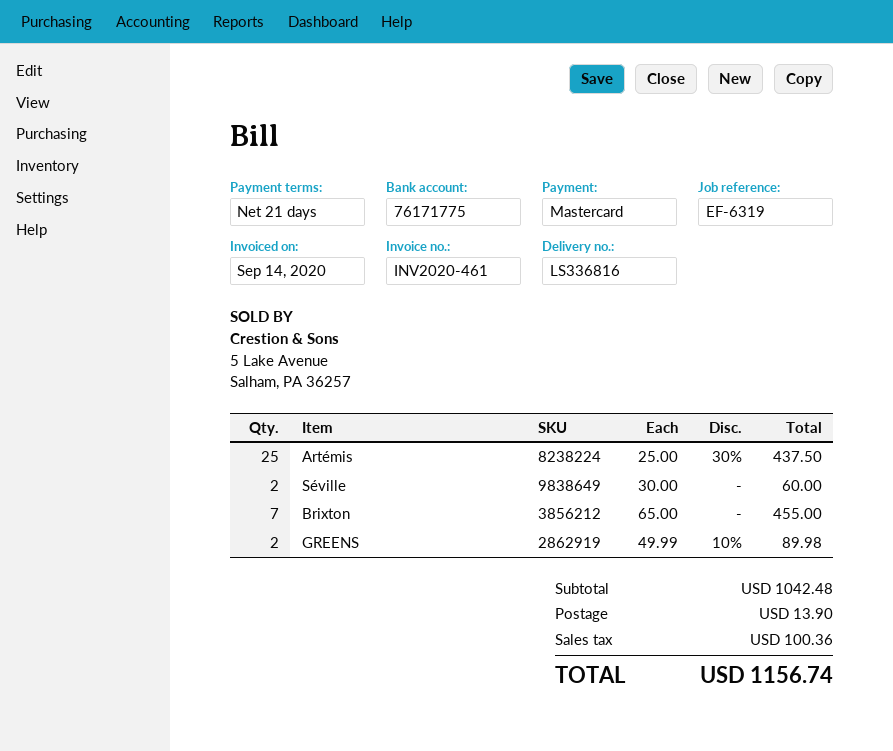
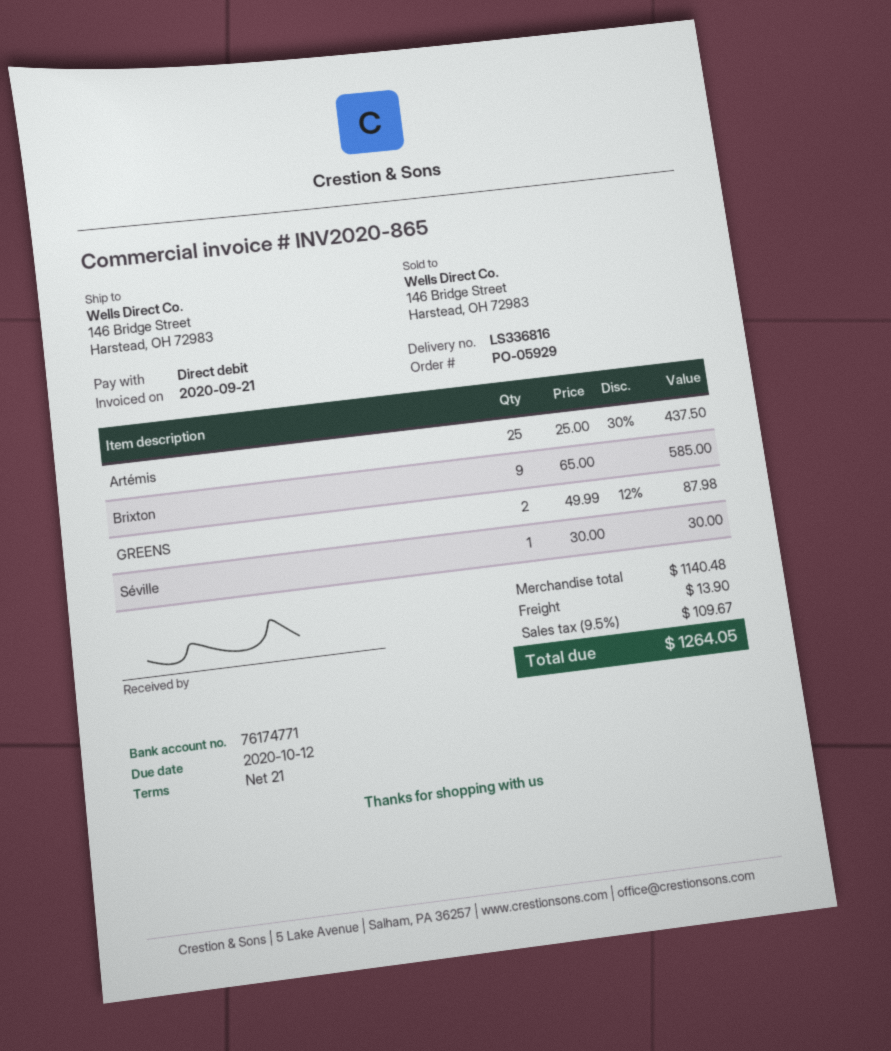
invoice number: INV2020-461 -> INV2020-865
invoice date: 2020-09-14 -> 2020-09-21
payment method: Mastercard -> direct debit
bank account: 76171775 -> 76174771
Séville: 2 x 30.00 = 60.00 -> 1 x 30.00 = 30.00
Brixton: 7 x 65.00 = 455.00 -> 9 x 65.00 = 585.00
GREENS: 2 x 49.99 - 10% = 89.98 -> 2 x 49.99 - 12% = 87.98
subtotal: 1042.48 -> 1140.48
tax: 100.36 -> 109.67
total: 1156.74 -> 1264.05

